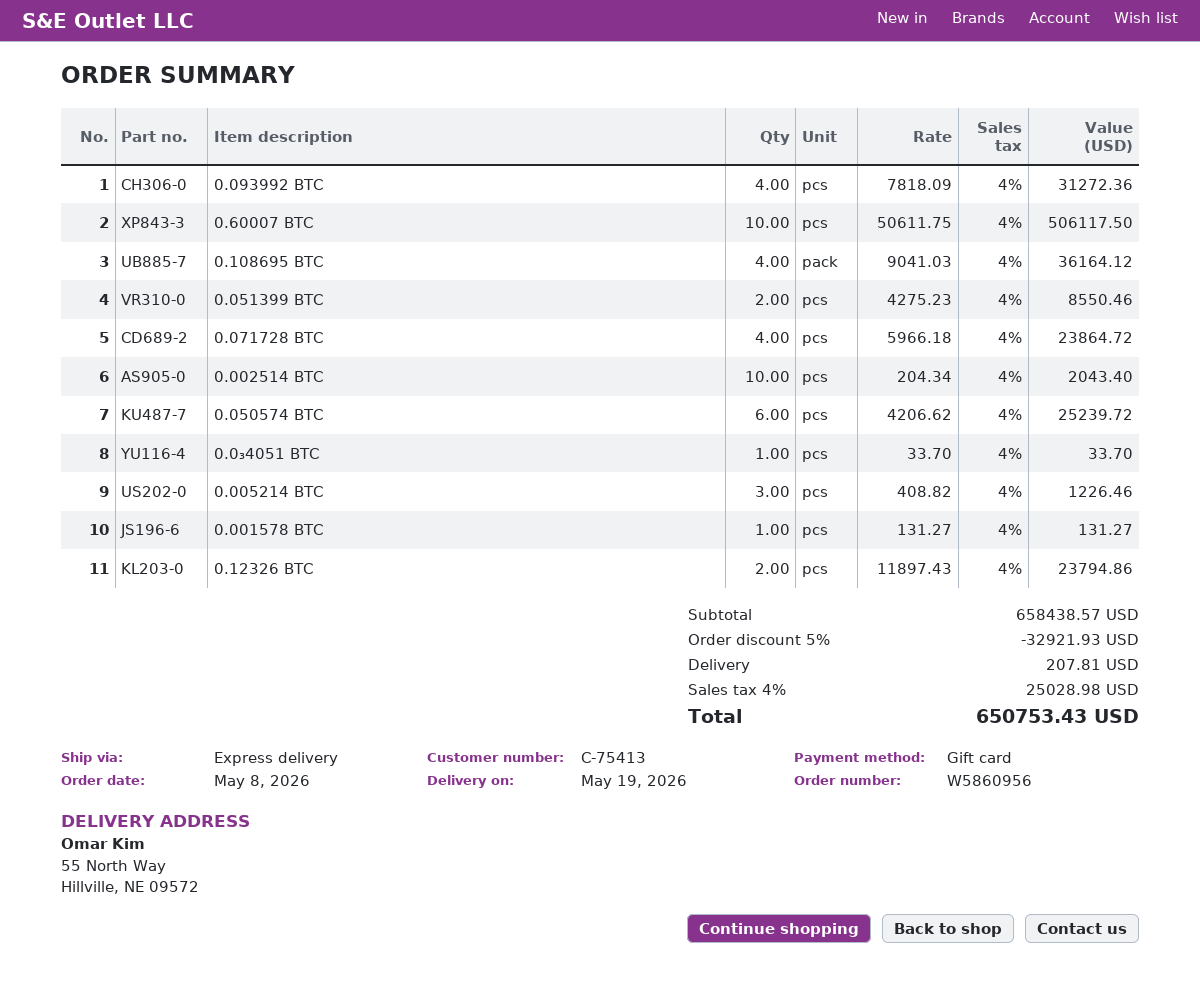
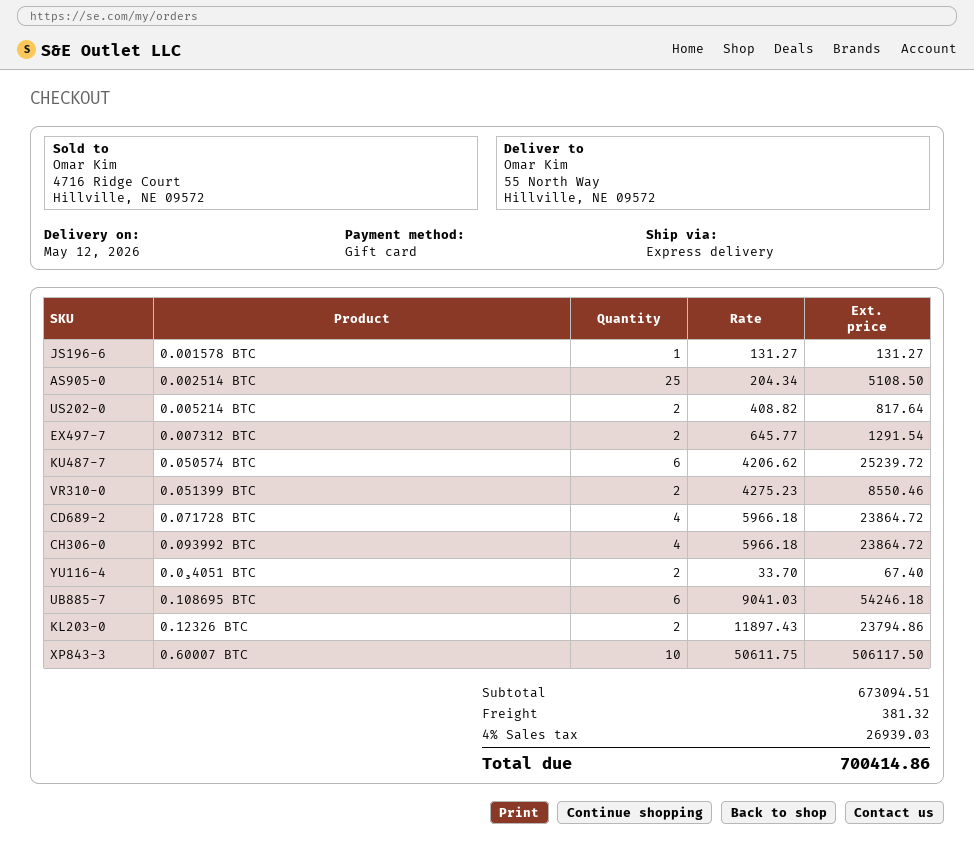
delivery date: 2026-05-19 -> 2026-05-12
0.093992 BTC: 4 x 7818.09 = 31272.36 -> 4 x 5966.18 = 23864.72
0.108695 BTC: 4 x 9041.03 = 36164.12 -> 6 x 9041.03 = 54246.18
0.002514 BTC: 10 x 204.34 = 2043.40 -> 25 x 204.34 = 5108.50
0.0₃4051 BTC: 1 x 33.70 = 33.70 -> 2 x 33.70 = 67.40
0.005214 BTC: 3 x 408.82 = 1226.46 -> 2 x 408.82 = 817.64
0.007312 BTC: none -> 2 x 645.77 = 1291.54
subtotal: 658438.57 -> 673094.51
discount: 5% = 32921.93 -> none
shipping: 207.81 -> 381.32
tax: 4% = 25028.98 -> 4% = 26939.03
total: 650753.43 -> 700414.86

